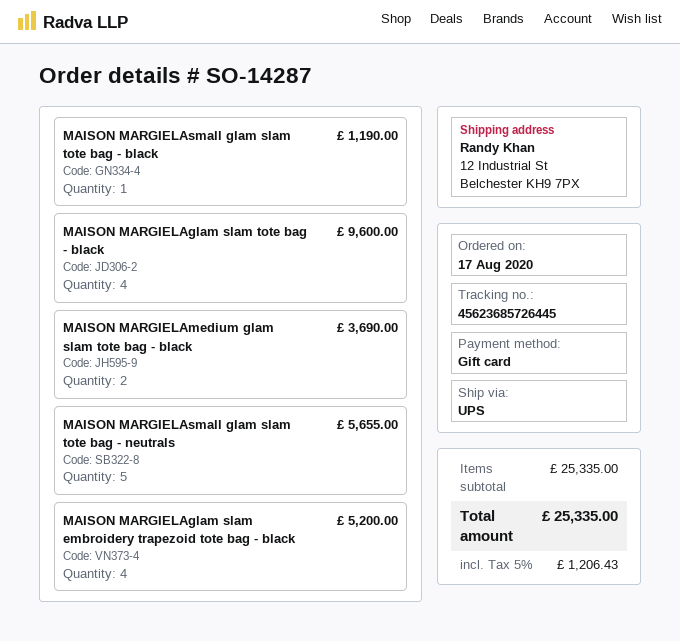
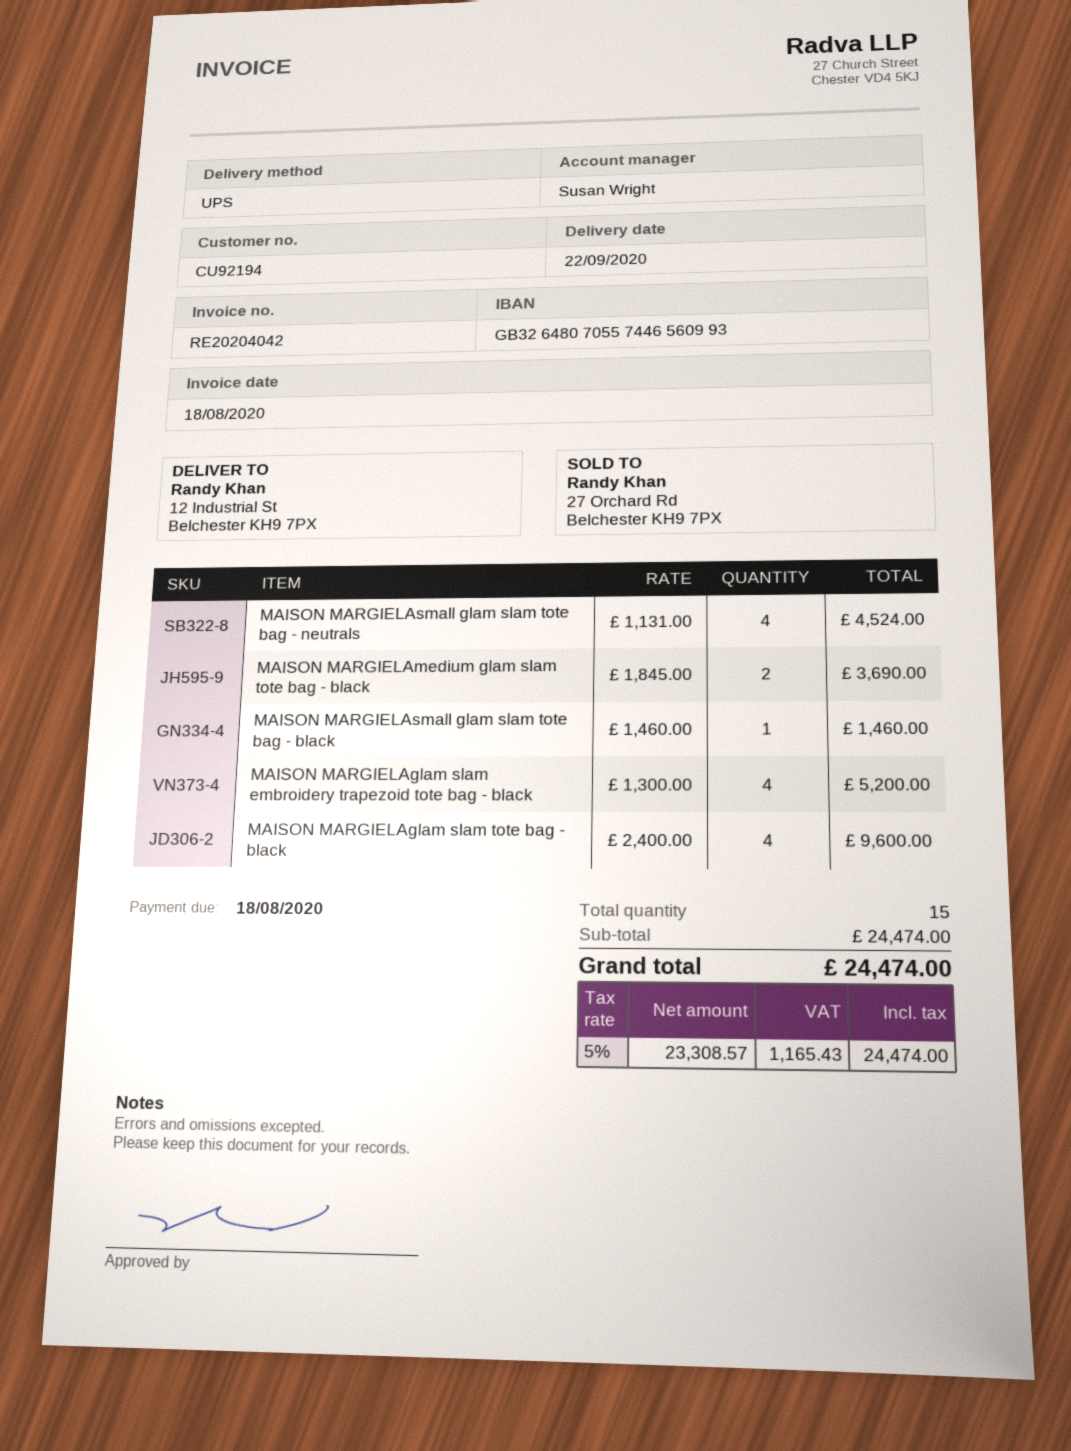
MAISON MARGIELAsmall glam slam tote bag - black: 1 for 1190.00 -> 1 for 1460.00
MAISON MARGIELAsmall glam slam tote bag - neutrals: 5 for 5655.00 -> 4 for 4524.00
subtotal: 25335.00 -> 24474.00
tax: 5% = 1206.43 -> 5% = 1165.43
total: 25335.00 -> 24474.00

